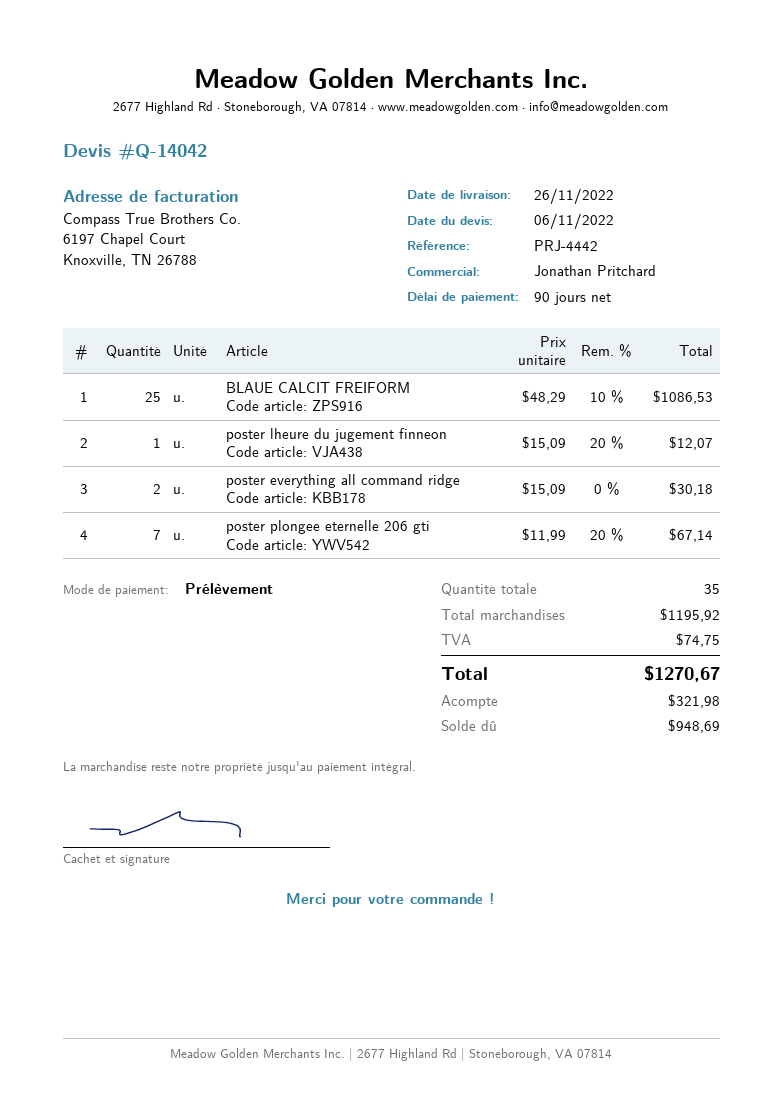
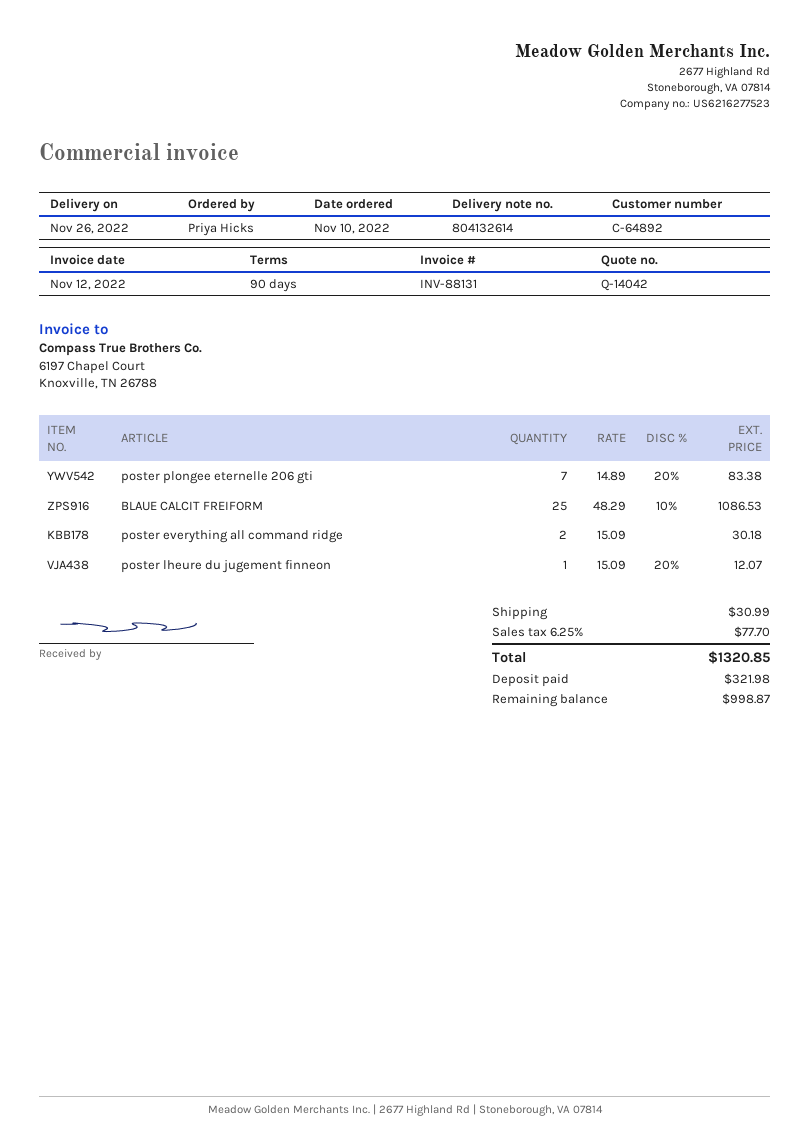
poster plongee eternelle 206 gti: 7 x 11.99 - 20% = 67.14 -> 7 x 14.89 - 20% = 83.38
shipping: none -> 30.99
tax: 74.75 -> 77.70
total: 1270.67 -> 1320.85
balance: 948.69 -> 998.87

